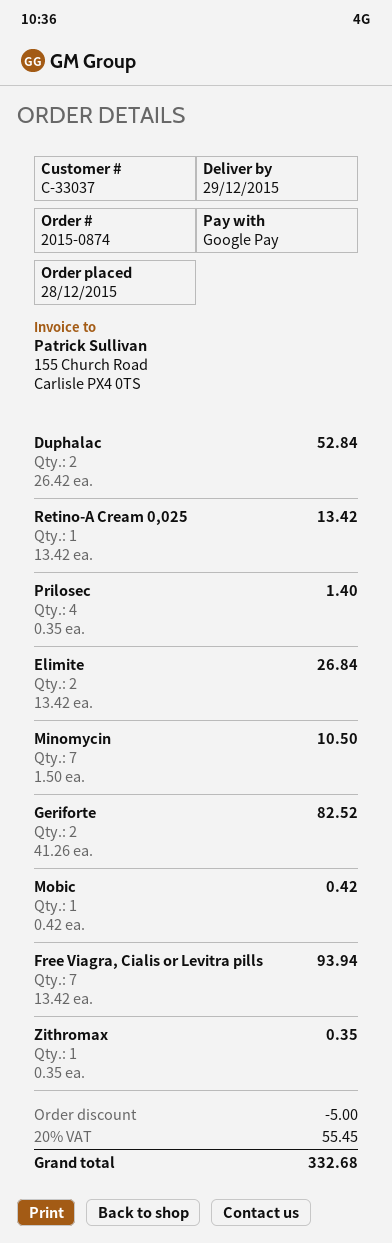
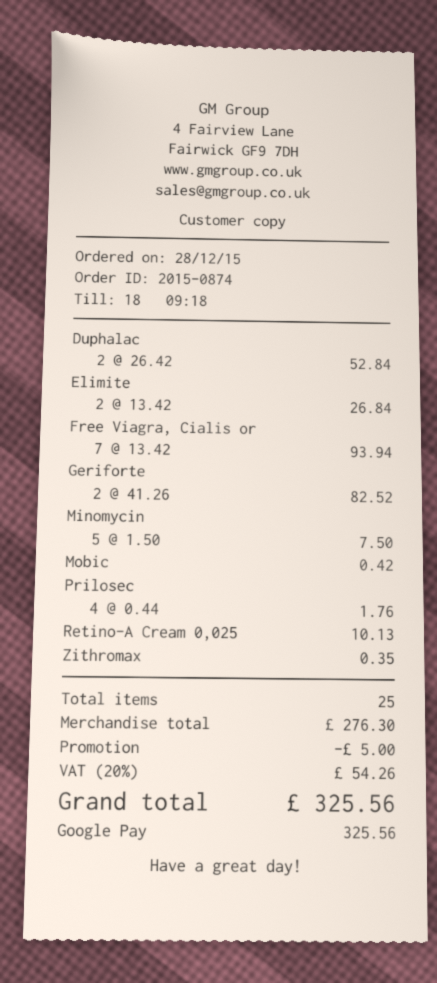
Retino-A Cream 0,025: 1 x 13.42 = 13.42 -> 1 x 10.13 = 10.13
Prilosec: 4 x 0.35 = 1.40 -> 4 x 0.44 = 1.76
Minomycin: 7 x 1.50 = 10.50 -> 5 x 1.50 = 7.50
tax: 20% = 55.45 -> 20% = 54.26
total: 332.68 -> 325.56

